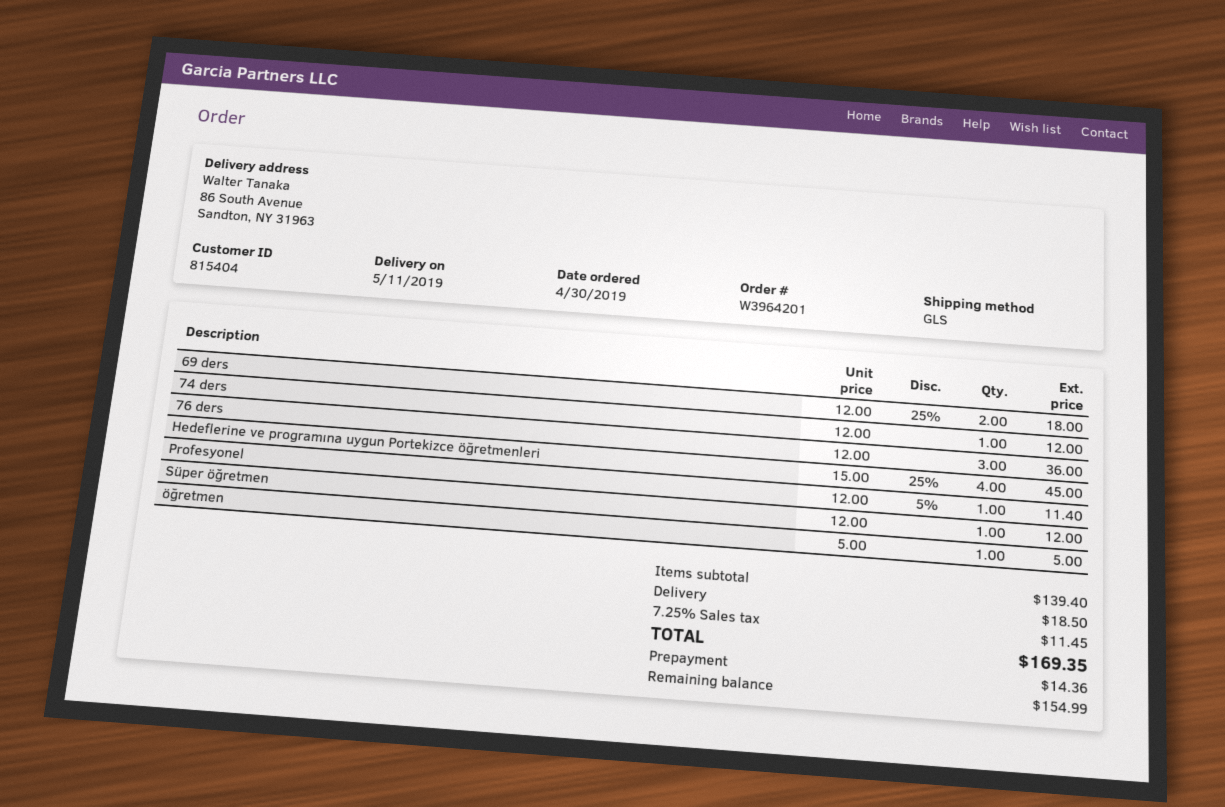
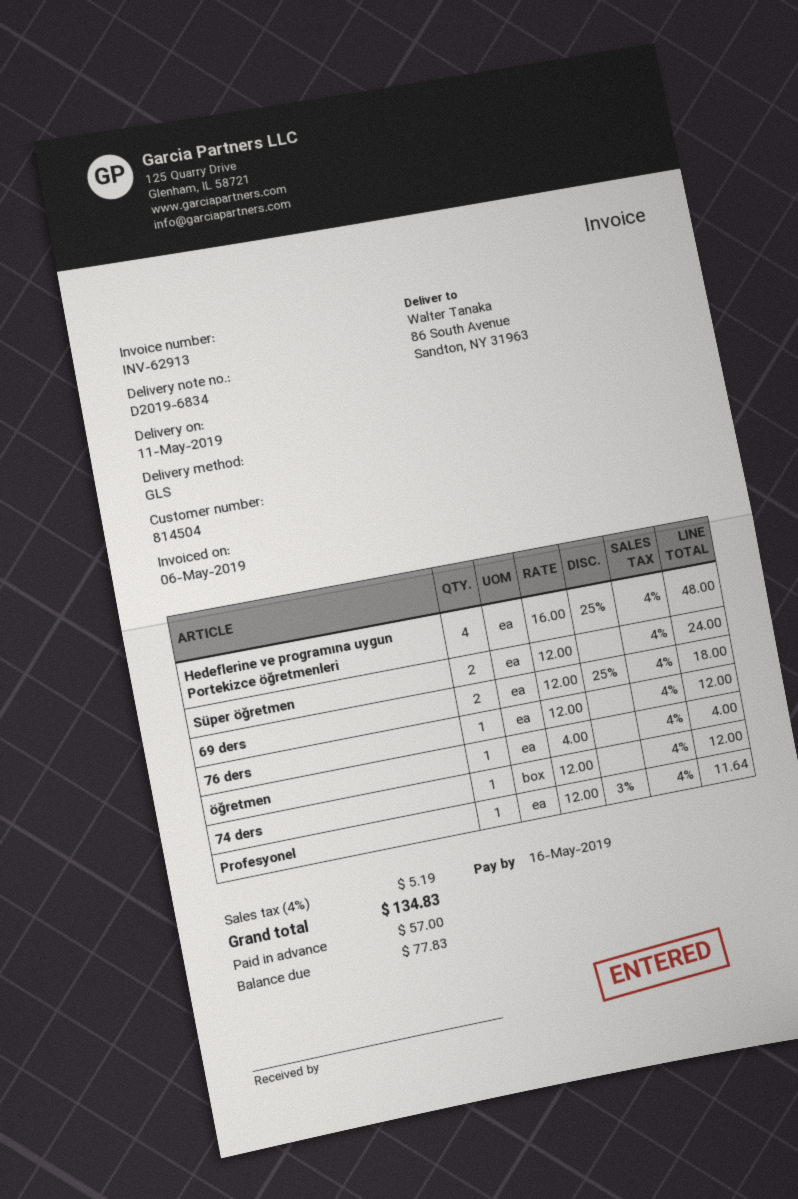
customer number: 815404 -> 814504
76 ders: 3 x 12.00 = 36.00 -> 1 x 12.00 = 12.00
Hedeflerine ve programına uygun Portekizce öğretmenleri: 4 x 15.00 - 25% = 45.00 -> 4 x 16.00 - 25% = 48.00
Profesyonel: 1 x 12.00 - 5% = 11.40 -> 1 x 12.00 - 3% = 11.64
Süper öğretmen: 1 x 12.00 = 12.00 -> 2 x 12.00 = 24.00
öğretmen: 1 x 5.00 = 5.00 -> 1 x 4.00 = 4.00
shipping: 18.50 -> none
tax: 7.25% = 11.45 -> 4% = 5.19
total: 169.35 -> 134.83
deposit: 14.36 -> 57.00
balance: 154.99 -> 77.83

